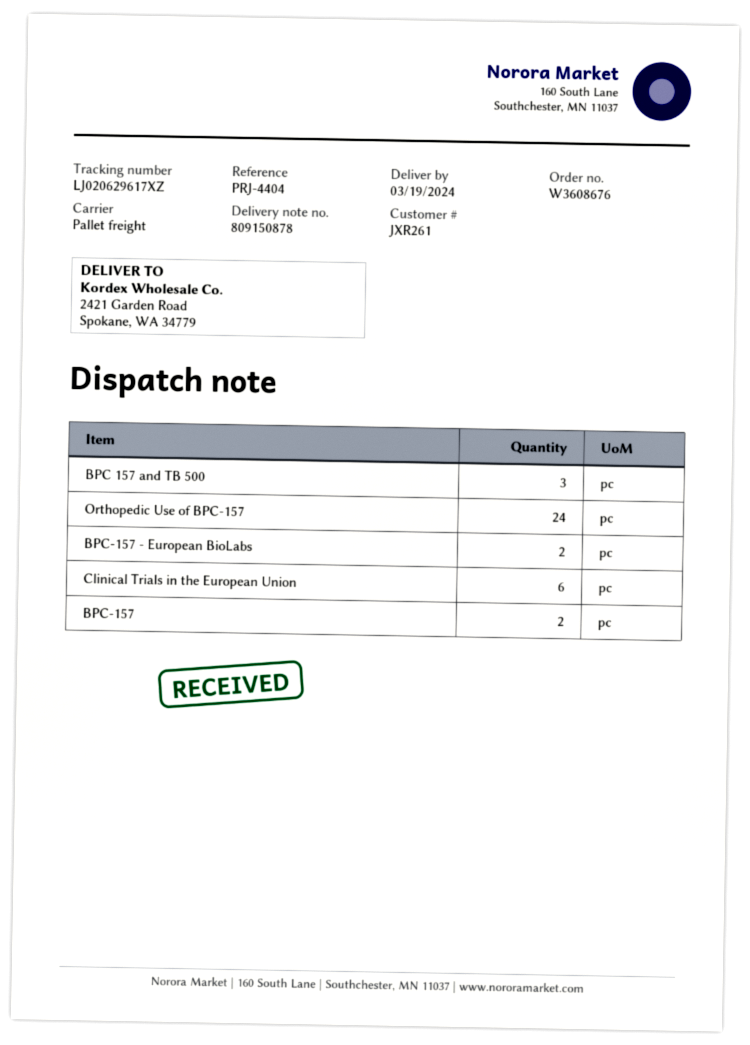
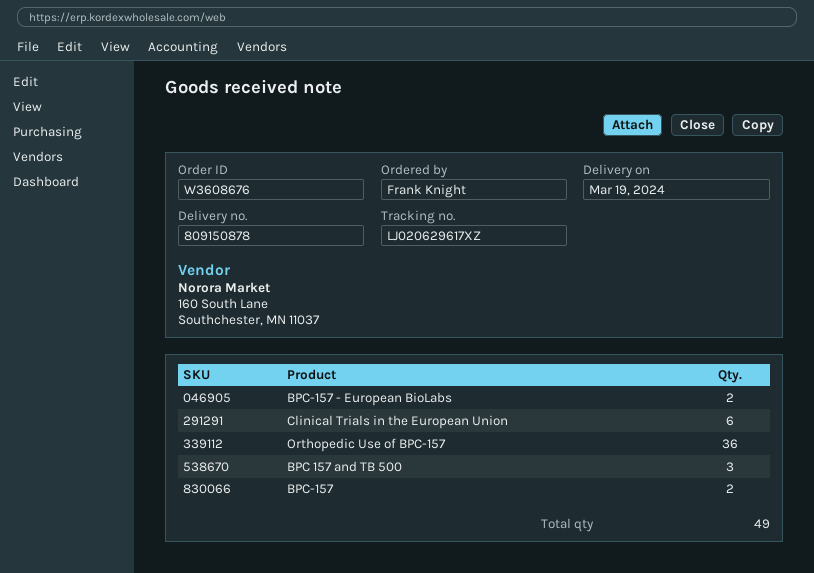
Orthopedic Use of BPC-157: 24 -> 36

